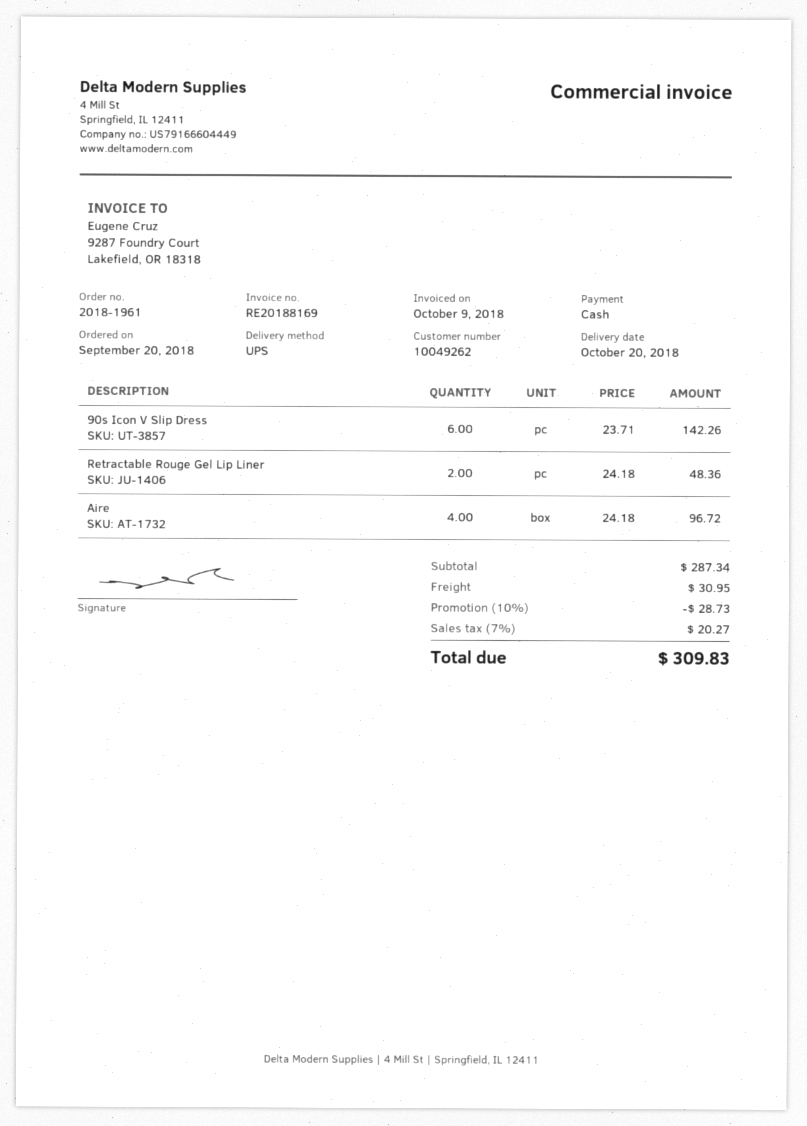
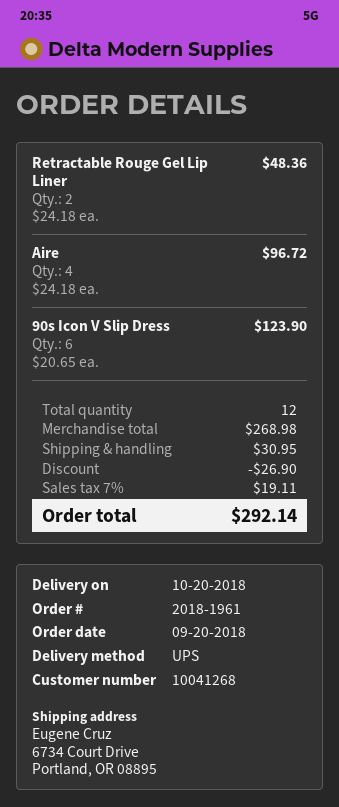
customer number: 10049262 -> 10041268
90s Icon V Slip Dress: 6 x 23.71 = 142.26 -> 6 x 20.65 = 123.90
subtotal: 287.34 -> 268.98
discount: 28.73 -> 26.90
tax: 7% = 20.27 -> 7% = 19.11
total: 309.83 -> 292.14

